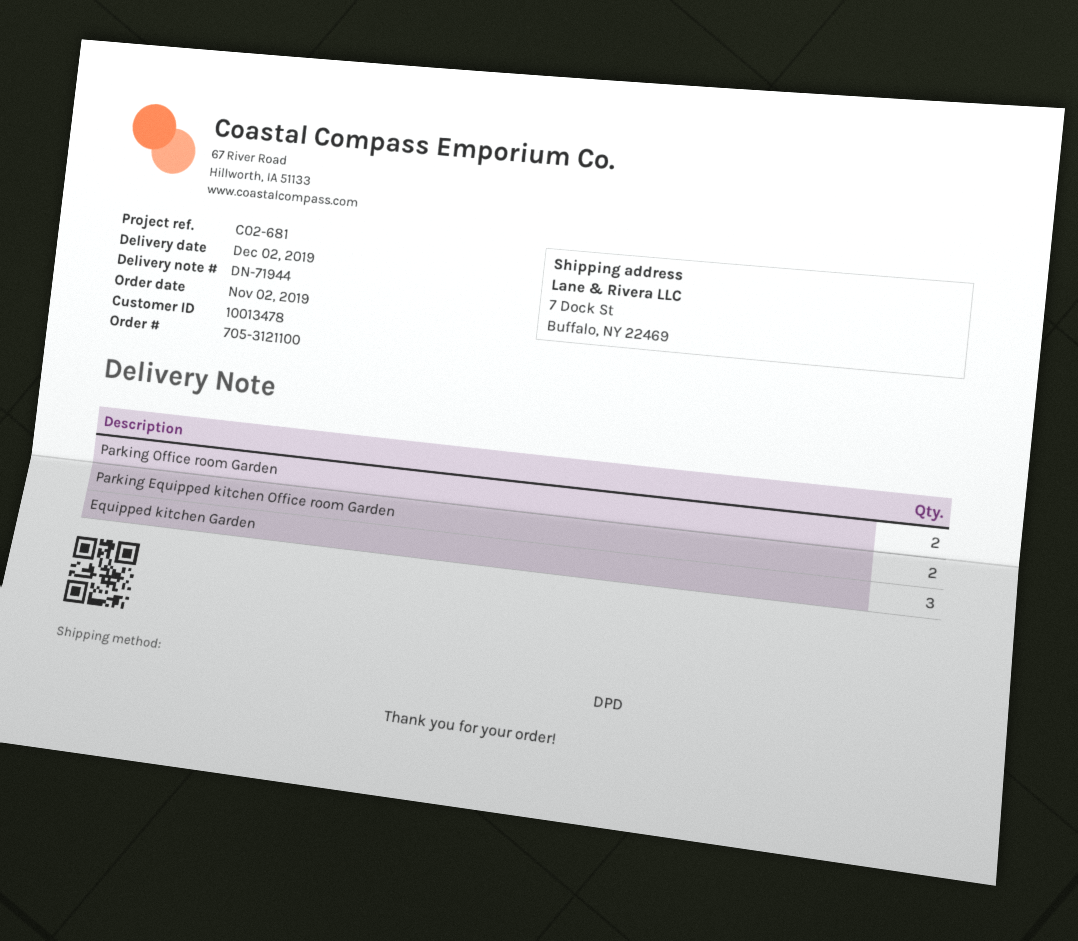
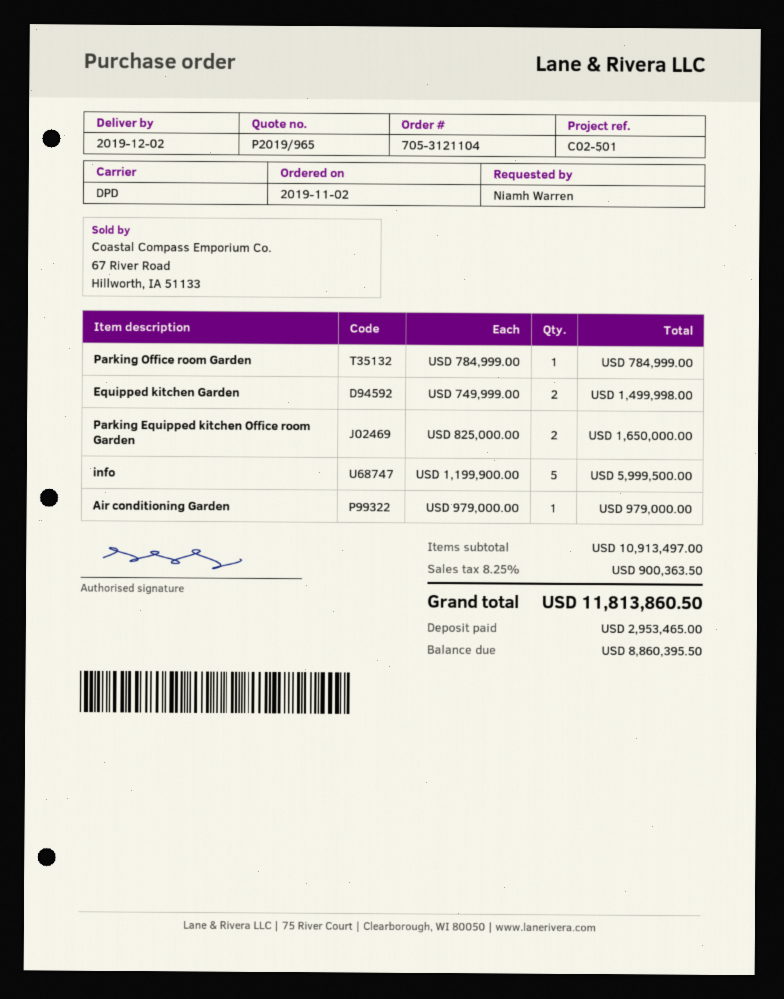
order number: 705-3121100 -> 705-3121104
reference: C02-681 -> C02-501
Parking Office room Garden: 2 -> 1
Equipped kitchen Garden: 3 -> 2
info: none -> 5
Air conditioning Garden: none -> 1

